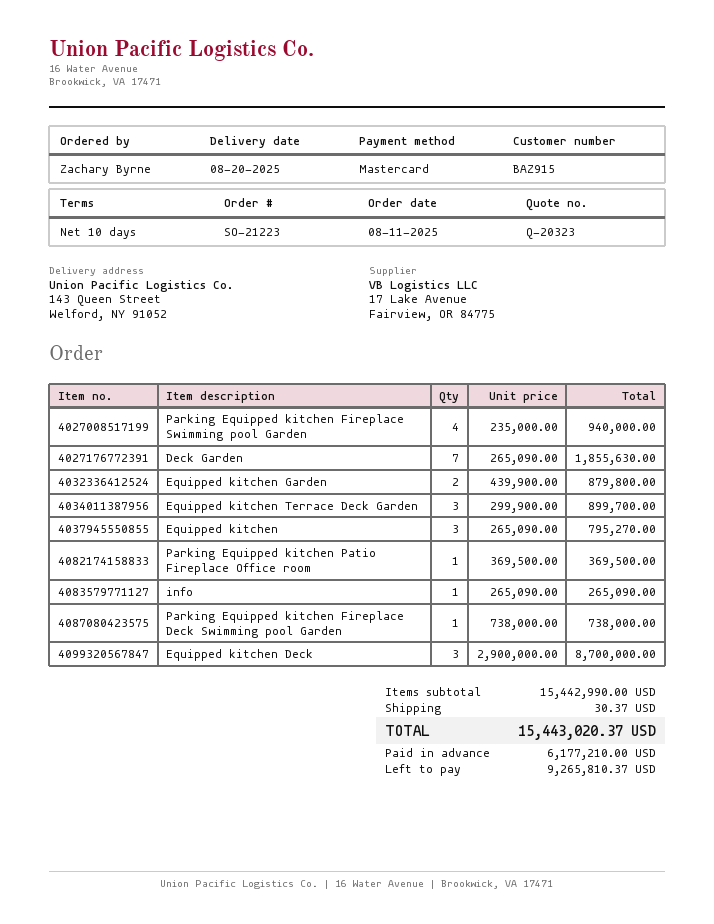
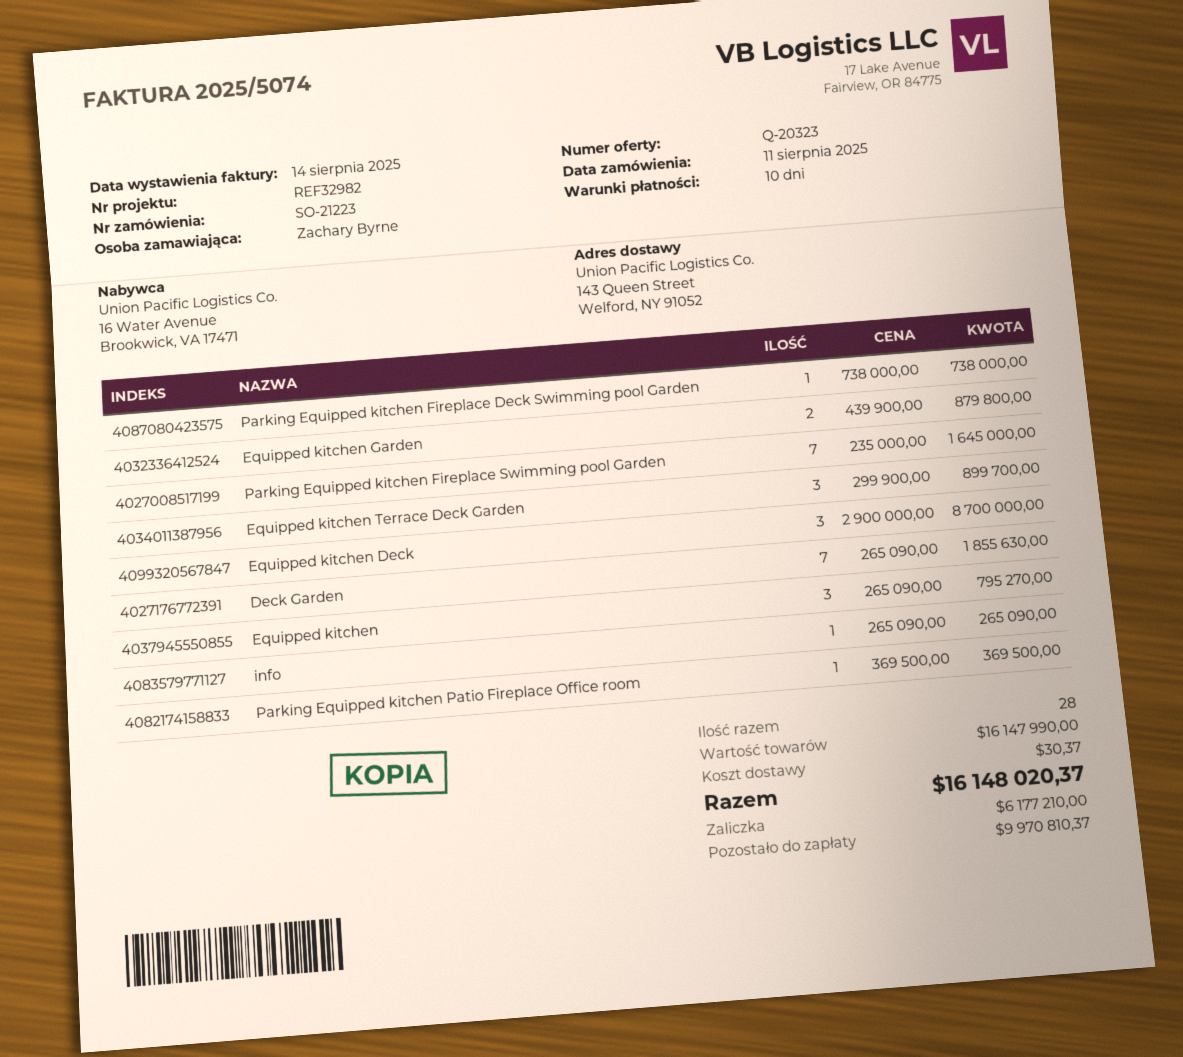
Parking Equipped kitchen Fireplace Swimming pool Garden: 4 x 235000.00 = 940000.00 -> 7 x 235000.00 = 1645000.00
subtotal: 15442990.00 -> 16147990.00
total: 15443020.37 -> 16148020.37
balance: 9265810.37 -> 9970810.37

